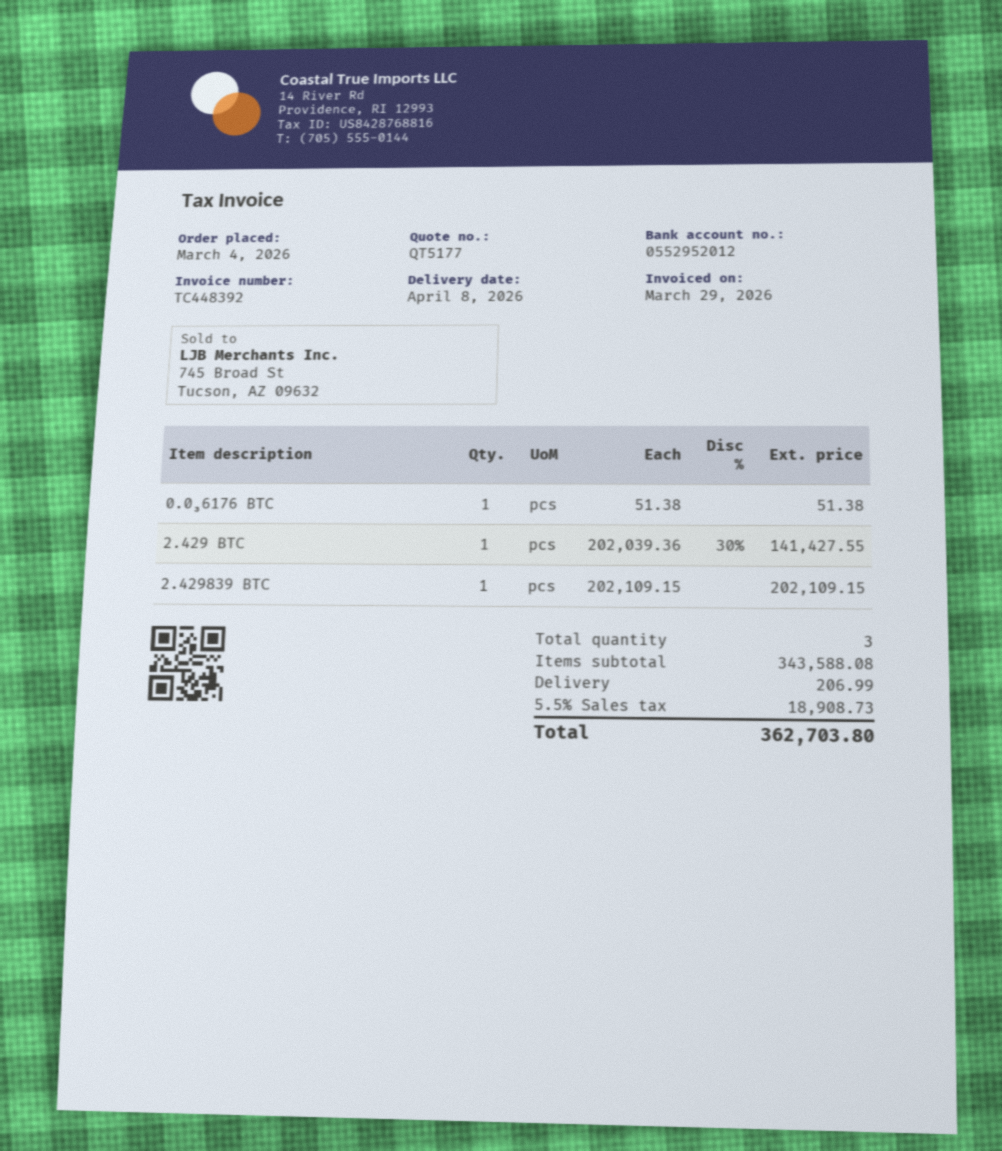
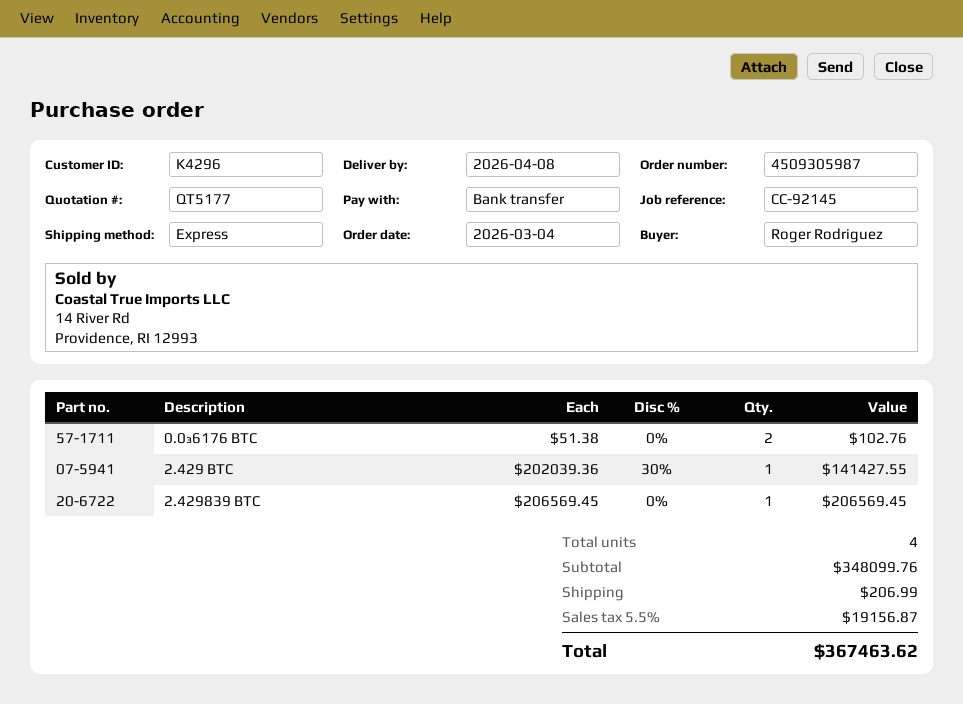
0.0₃6176 BTC: 1 x 51.38 = 51.38 -> 2 x 51.38 = 102.76
2.429839 BTC: 1 x 202109.15 = 202109.15 -> 1 x 206569.45 = 206569.45
total quantity: 3 -> 4
subtotal: 343588.08 -> 348099.76
tax: 5.5% = 18908.73 -> 5.5% = 19156.87
total: 362703.80 -> 367463.62

